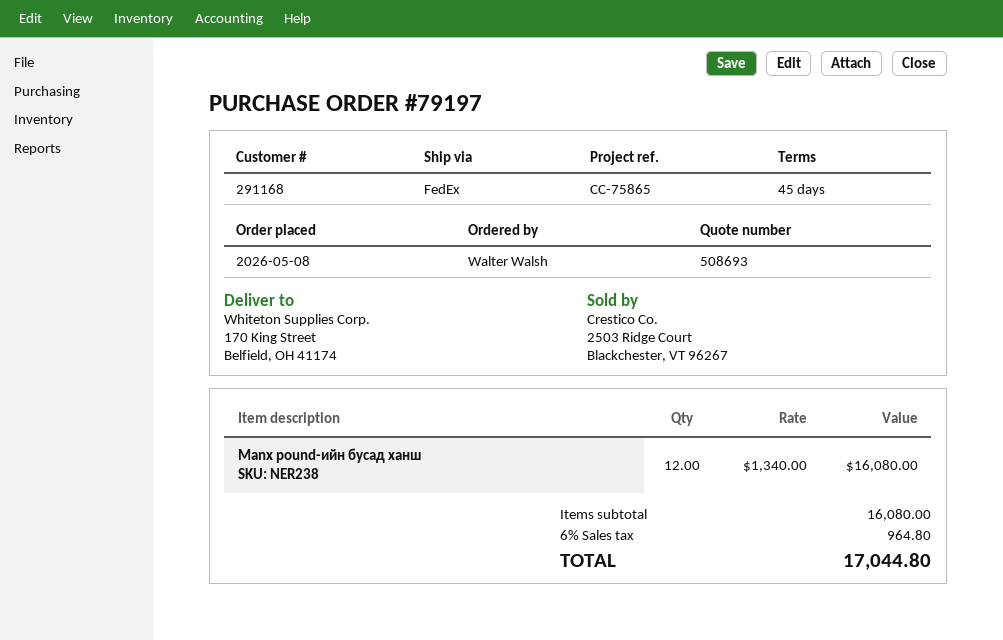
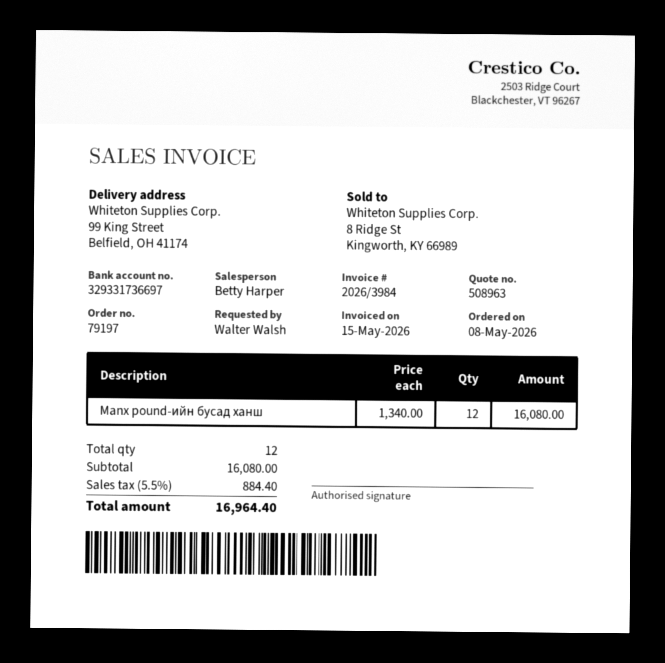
quote number: 508693 -> 508963
ship to: 170 King Street, Belfield, OH 41174 -> 99 King Street, Belfield, OH 41174
tax: 6% = 964.80 -> 5.5% = 884.40
total: 17044.80 -> 16964.40

